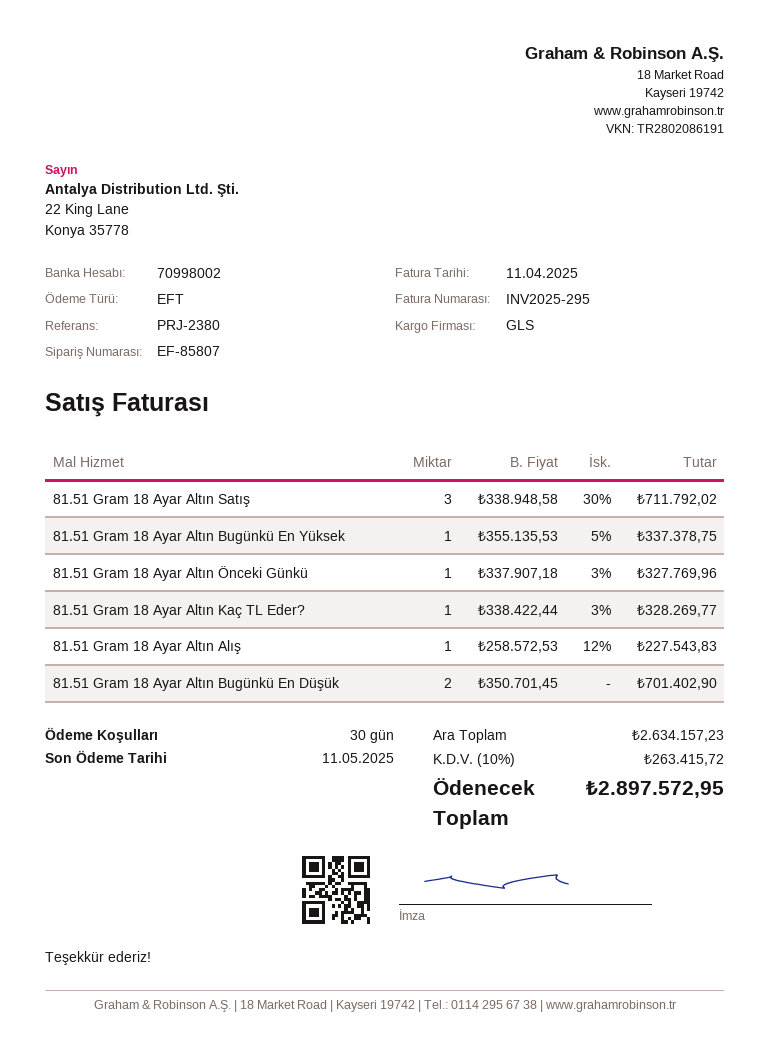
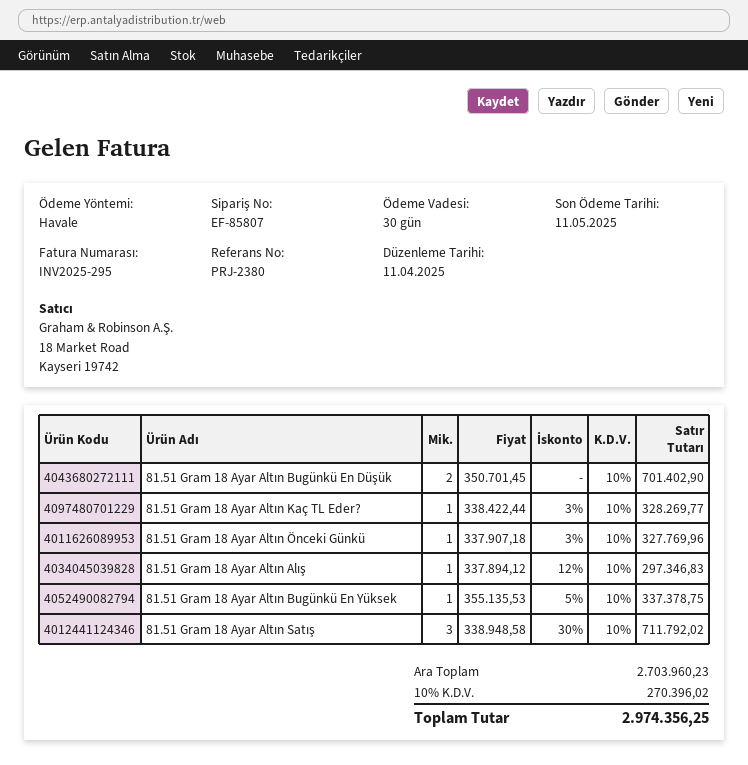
81.51 Gram 18 Ayar Altın Alış: 1 x 258572.53 - 12% = 227543.83 -> 1 x 337894.12 - 12% = 297346.83
subtotal: 2634157.23 -> 2703960.23
tax: 10% = 263415.72 -> 10% = 270396.02
total: 2897572.95 -> 2974356.25

